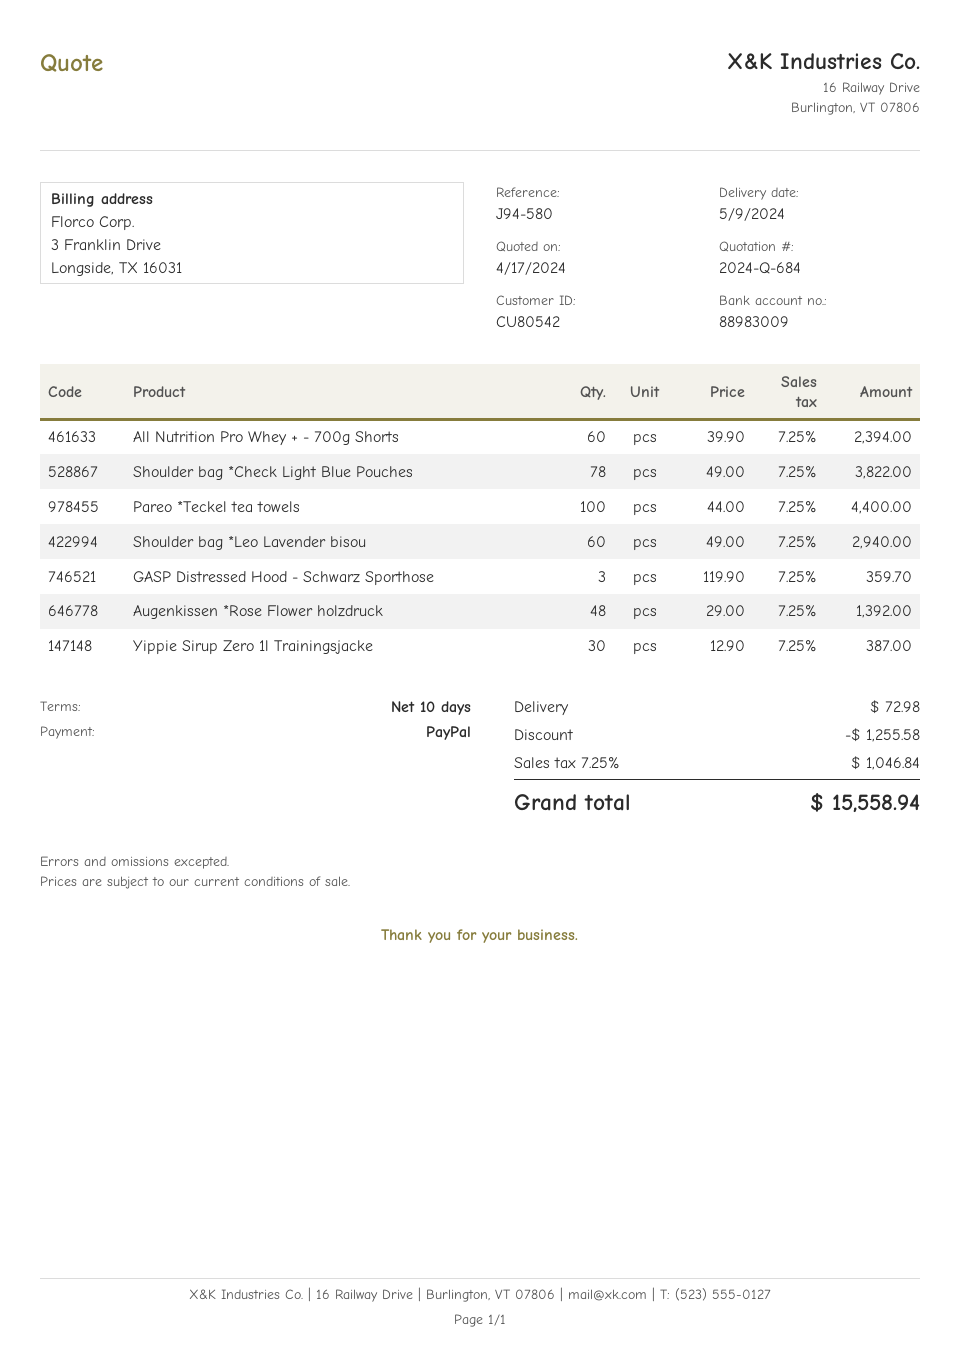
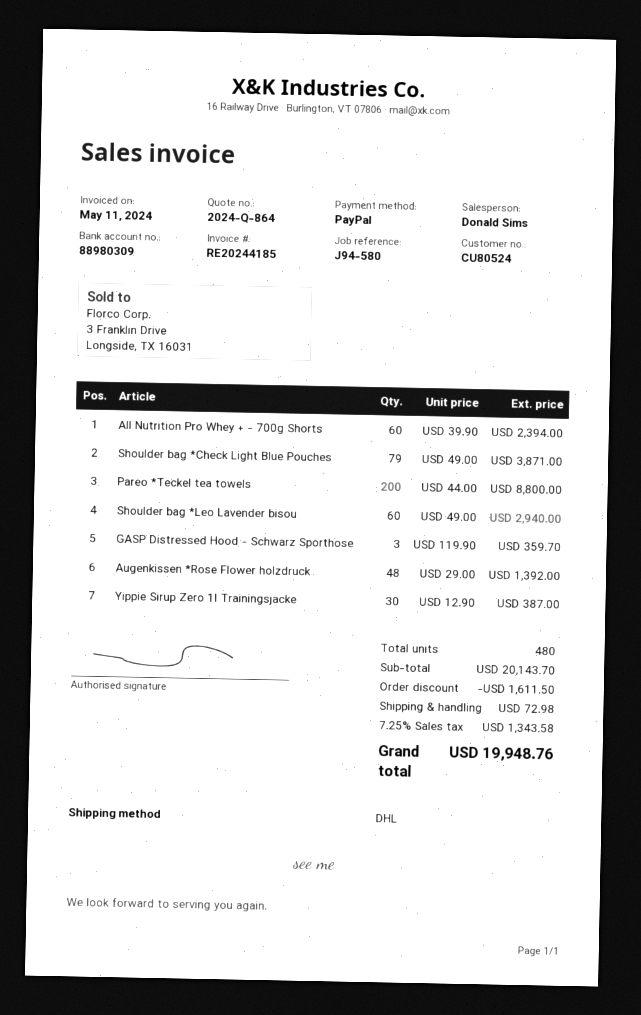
quote number: 2024-Q-684 -> 2024-Q-864
customer number: CU80542 -> CU80524
bank account: 88983009 -> 88980309
Shoulder bag *Check Light Blue Pouches: 78 x 49.00 = 3822.00 -> 79 x 49.00 = 3871.00
Pareo *Teckel tea towels: 100 x 44.00 = 4400.00 -> 200 x 44.00 = 8800.00
discount: 1255.58 -> 1611.50
tax: 7.25% = 1046.84 -> 7.25% = 1343.58
total: 15558.94 -> 19948.76

